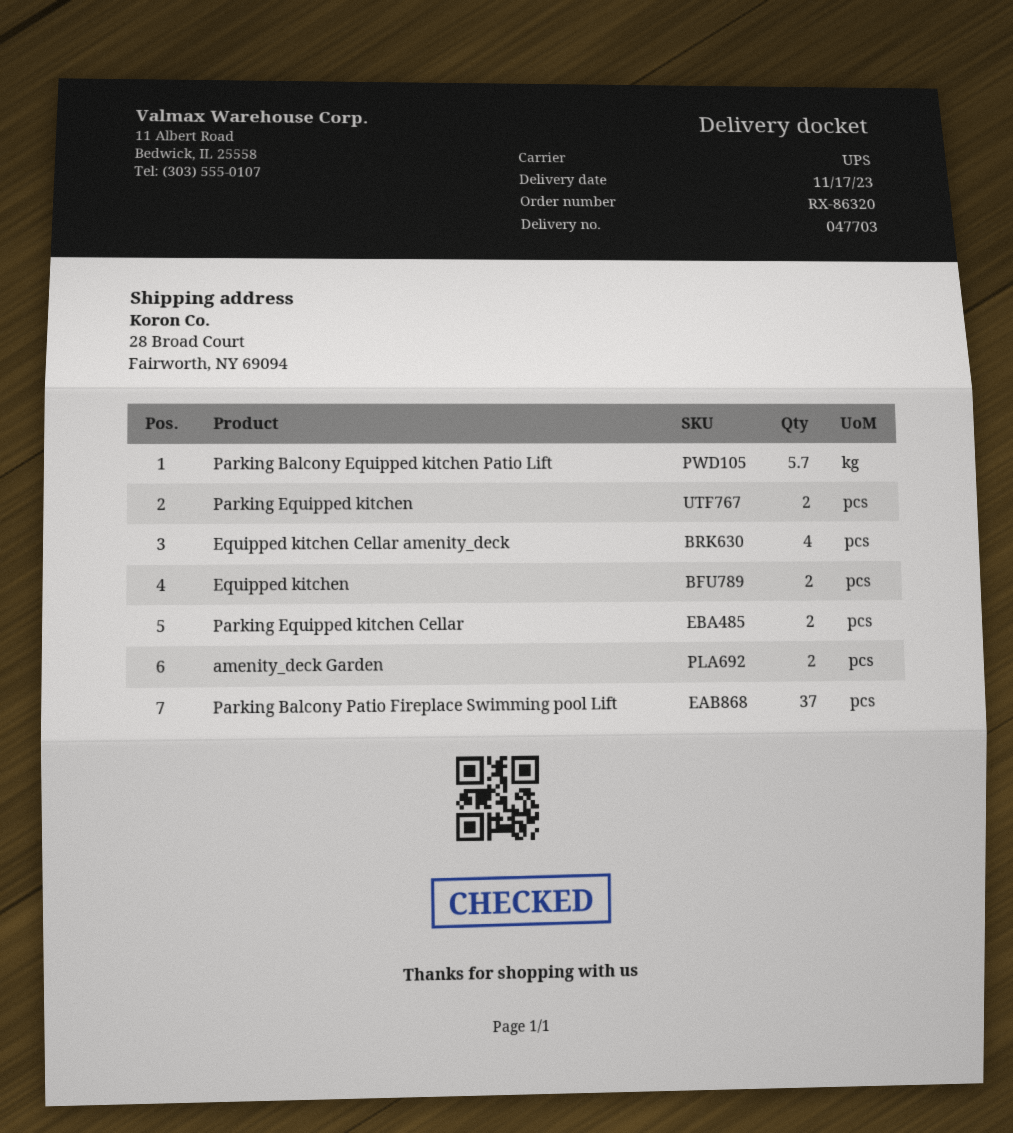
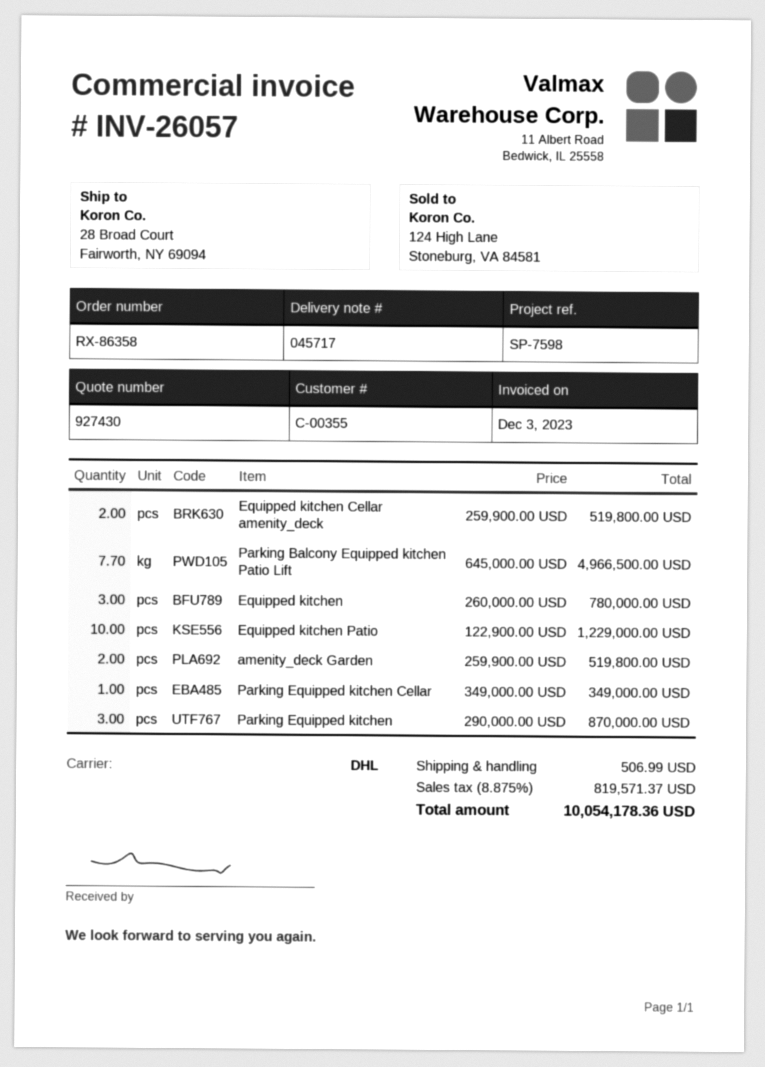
order number: RX-86320 -> RX-86358
delivery note number: 047703 -> 045717
shipping method: UPS -> DHL
Parking Balcony Equipped kitchen Patio Lift: 5.7 -> 7.7
Parking Equipped kitchen: 2 -> 3
Equipped kitchen Cellar amenity_deck: 4 -> 2
Equipped kitchen: 2 -> 3
Parking Equipped kitchen Cellar: 2 -> 1
Parking Balcony Patio Fireplace Swimming pool Lift: 37 -> none
Equipped kitchen Patio: none -> 10

